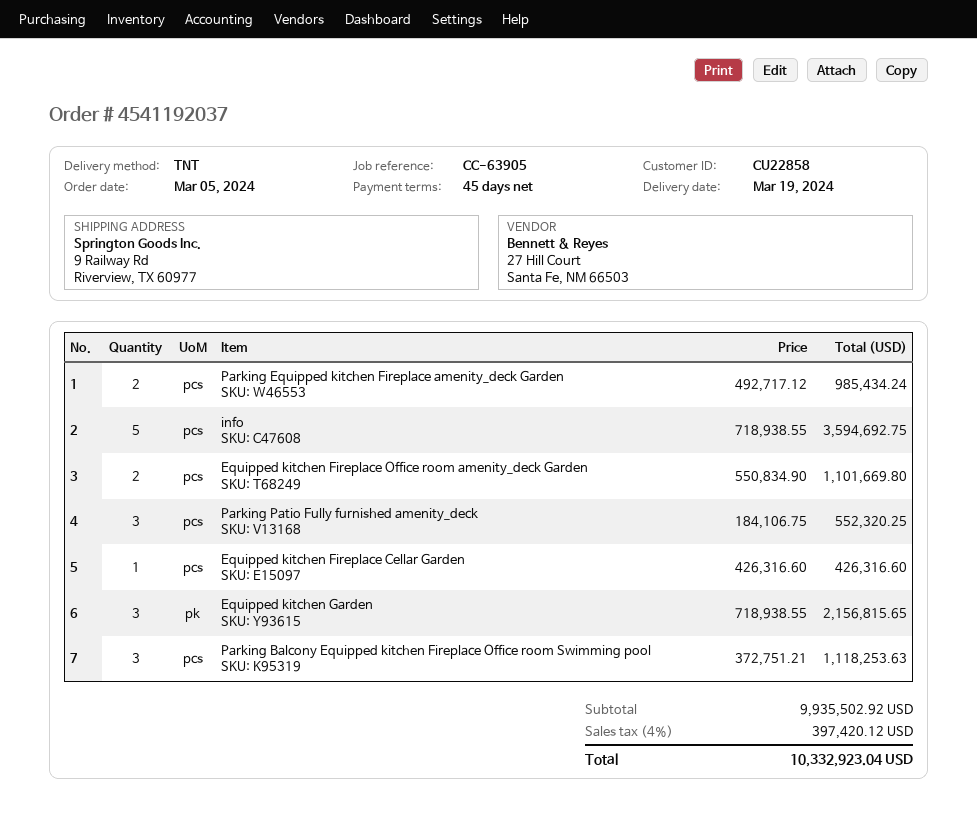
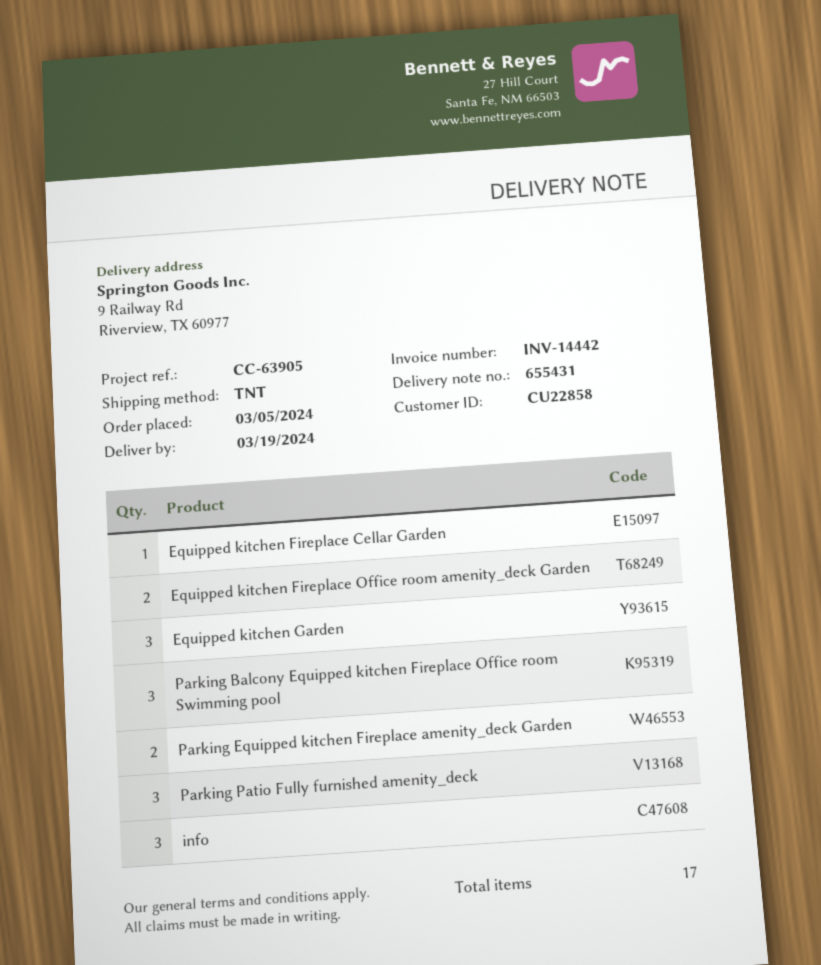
info: 5 -> 3

